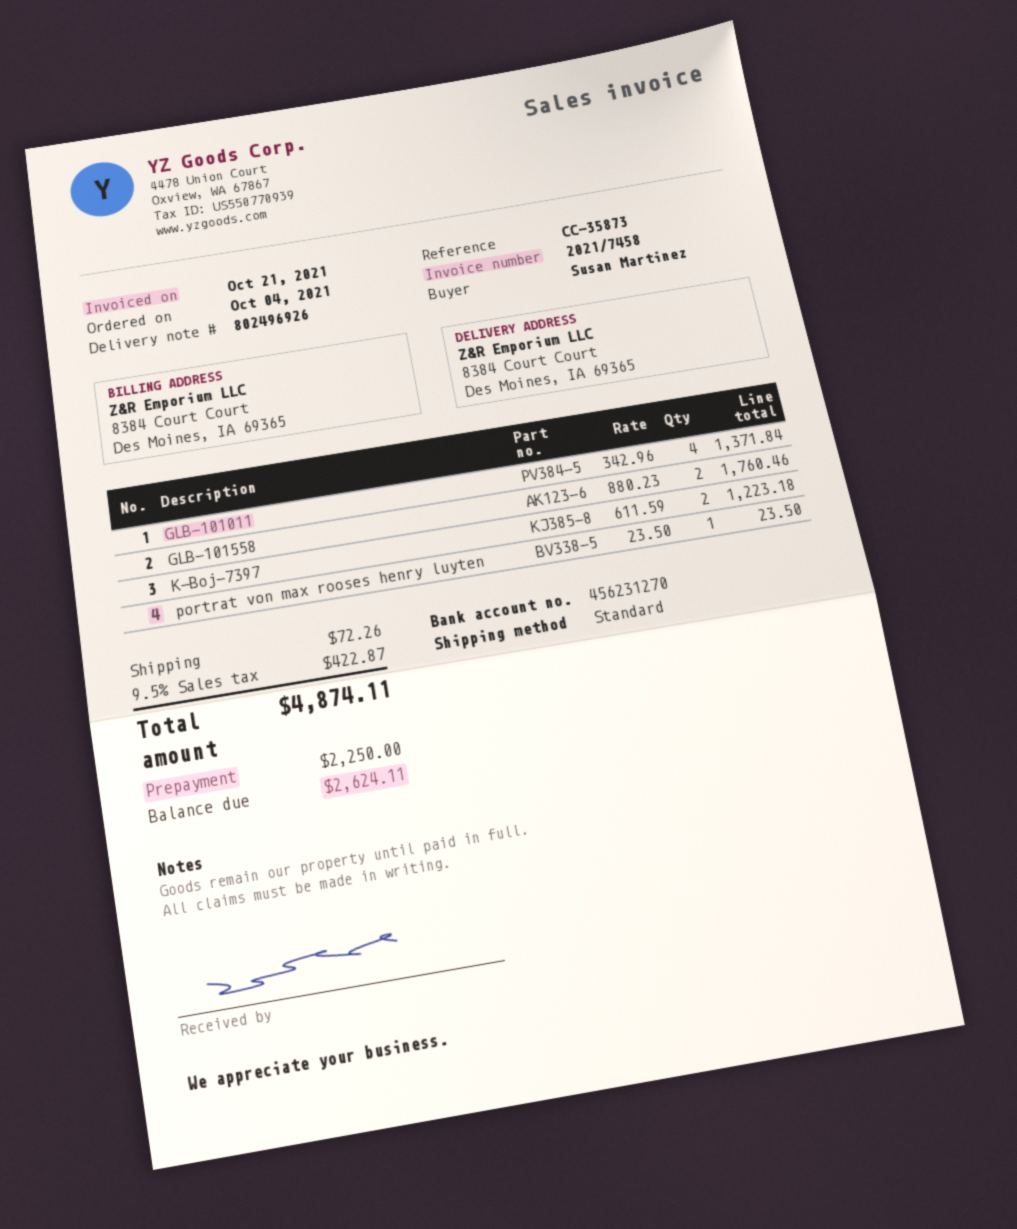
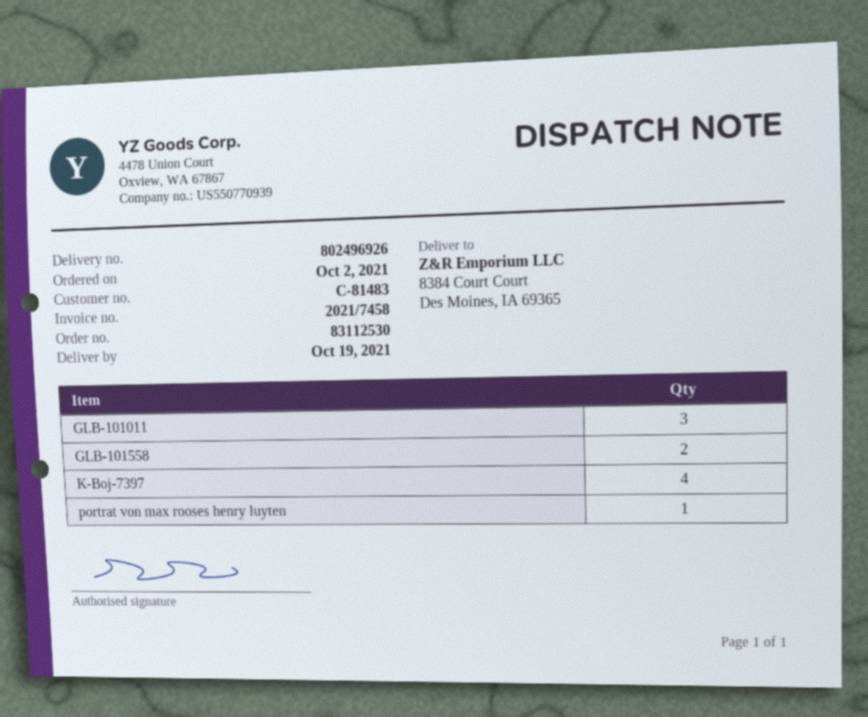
order date: 2021-10-04 -> 2021-10-02
GLB-101011: 4 -> 3
K-Boj-7397: 2 -> 4

